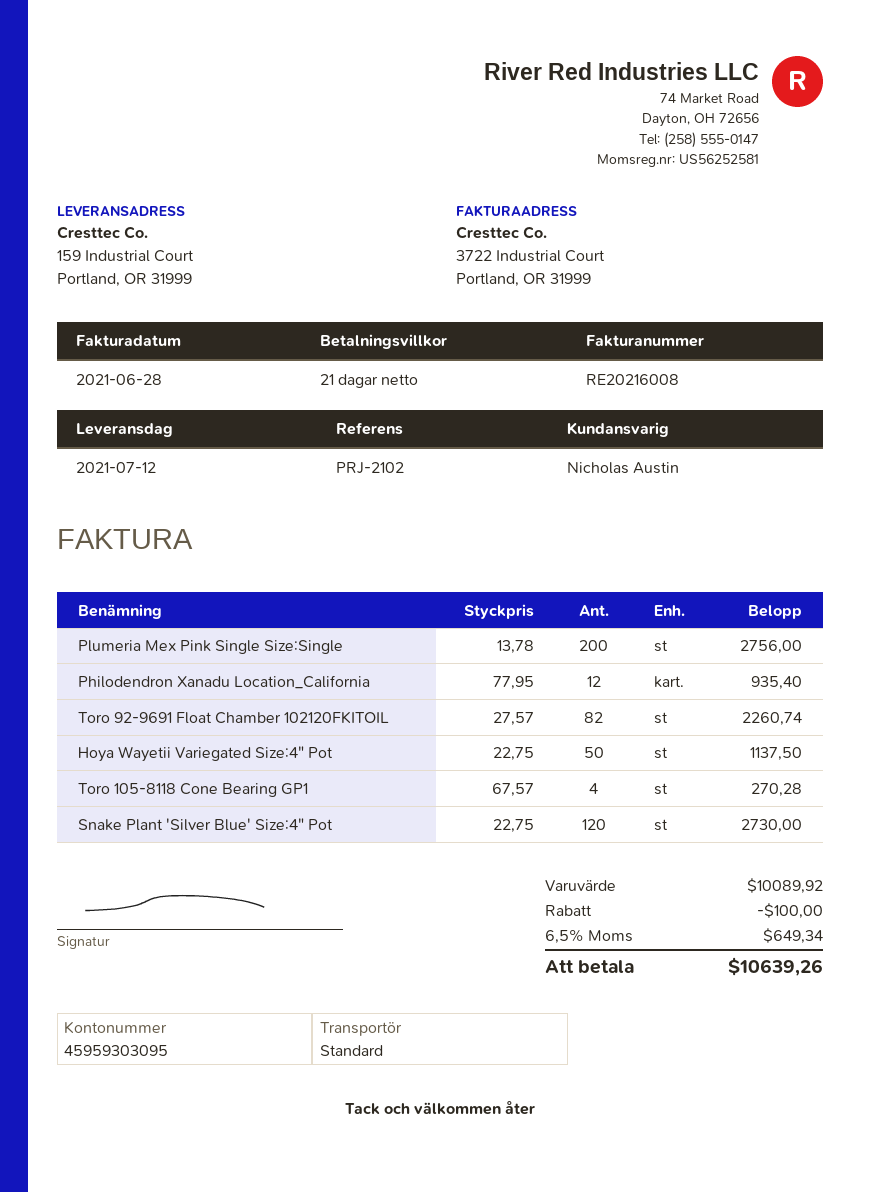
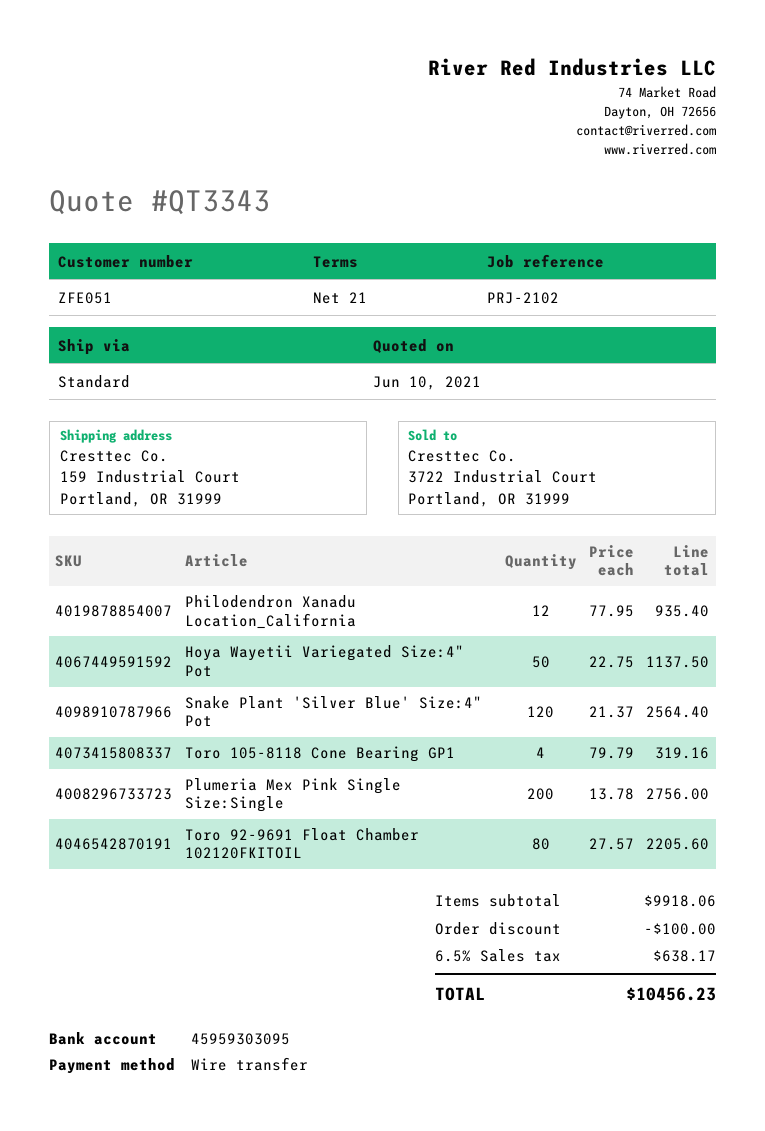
Toro 92-9691 Float Chamber 102120FKITOIL: 82 x 27.57 = 2260.74 -> 80 x 27.57 = 2205.60
Toro 105-8118 Cone Bearing GP1: 4 x 67.57 = 270.28 -> 4 x 79.79 = 319.16
Snake Plant 'Silver Blue' Size:4" Pot: 120 x 22.75 = 2730.00 -> 120 x 21.37 = 2564.40
subtotal: 10089.92 -> 9918.06
tax: 6.5% = 649.34 -> 6.5% = 638.17
total: 10639.26 -> 10456.23

